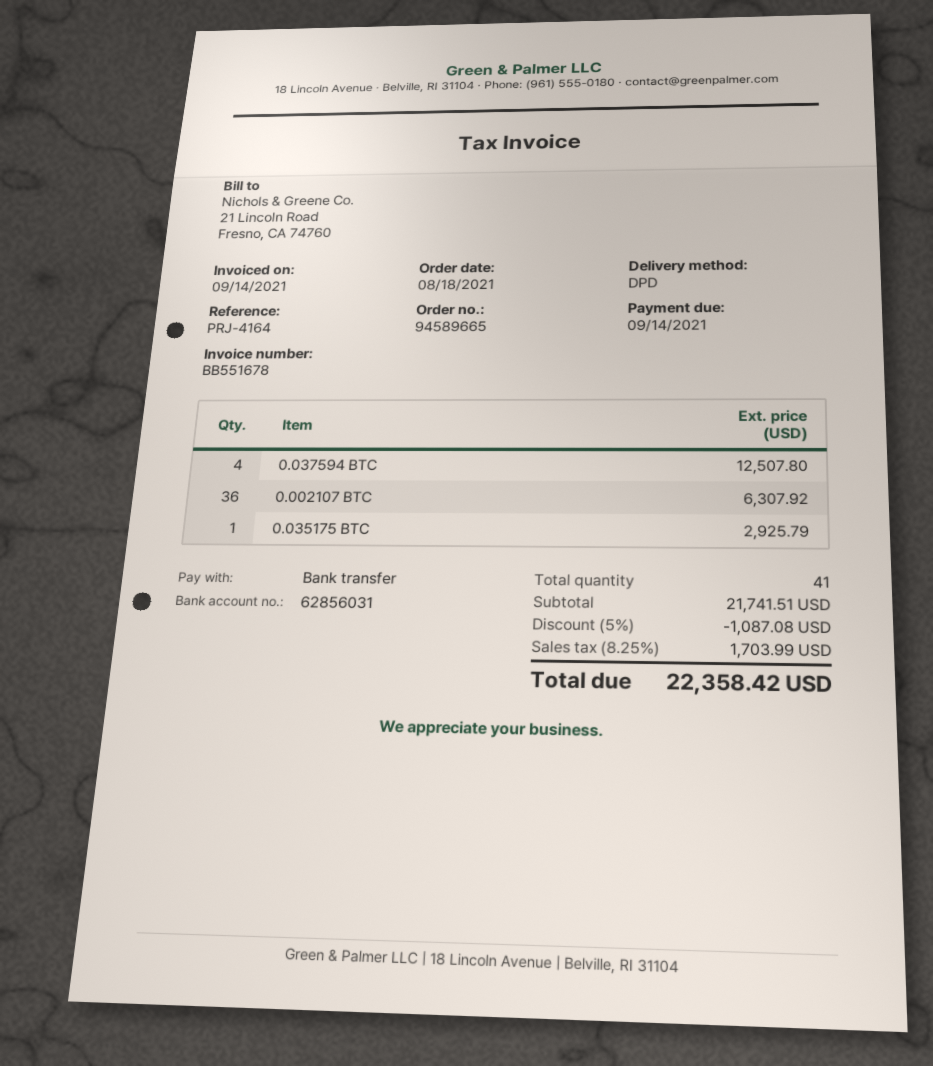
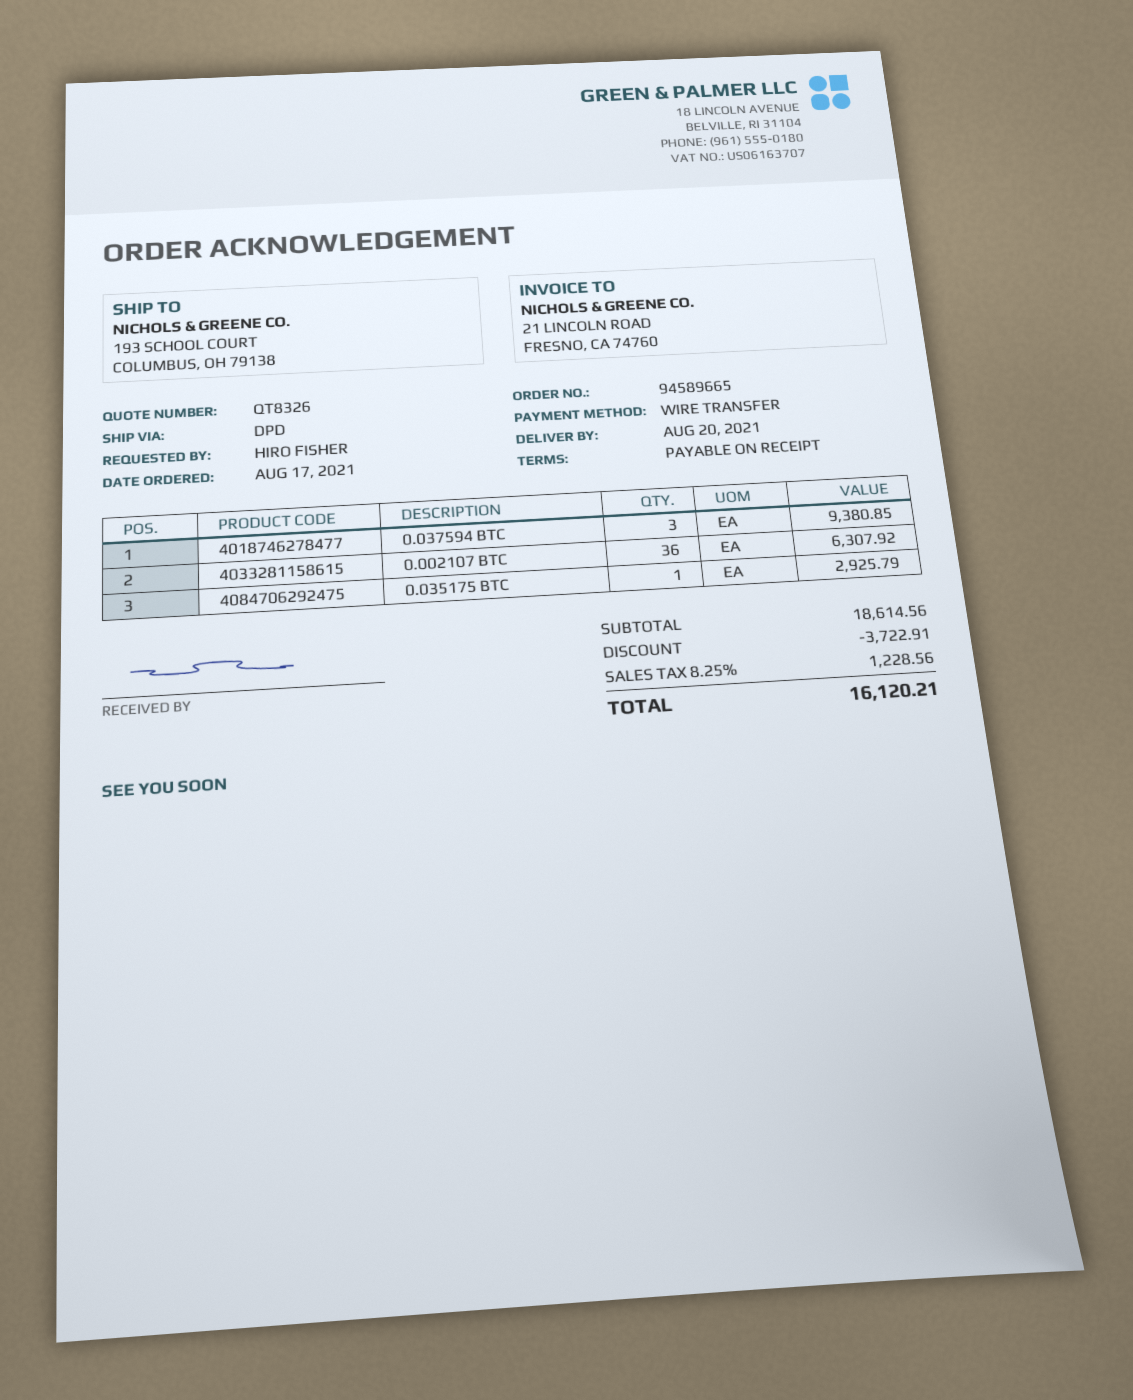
order date: 2021-08-18 -> 2021-08-17
0.037594 BTC: 4 for 12507.80 -> 3 for 9380.85
subtotal: 21741.51 -> 18614.56
discount: 1087.08 -> 3722.91
tax: 8.25% = 1703.99 -> 8.25% = 1228.56
total: 22358.42 -> 16120.21

